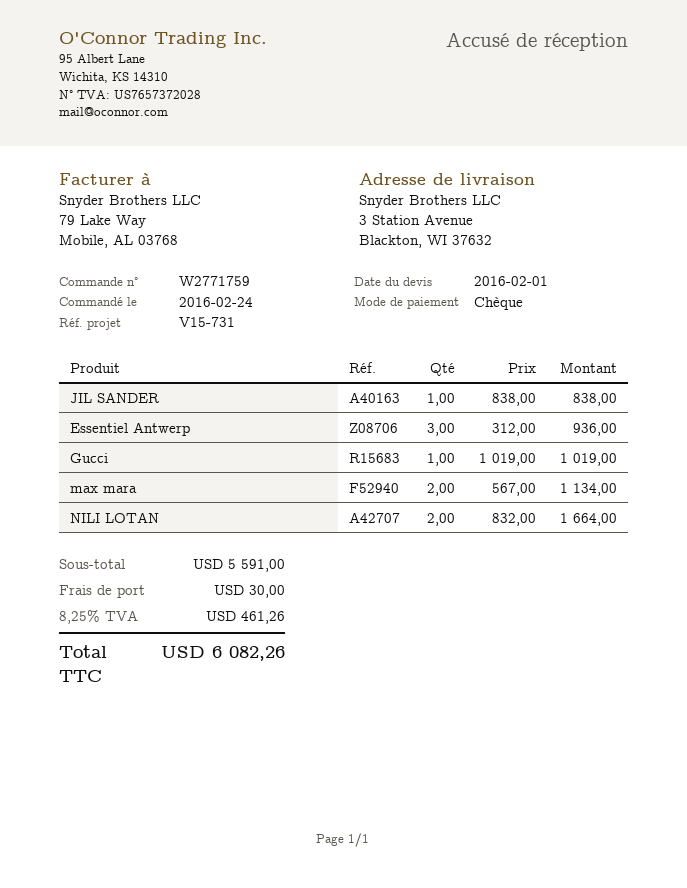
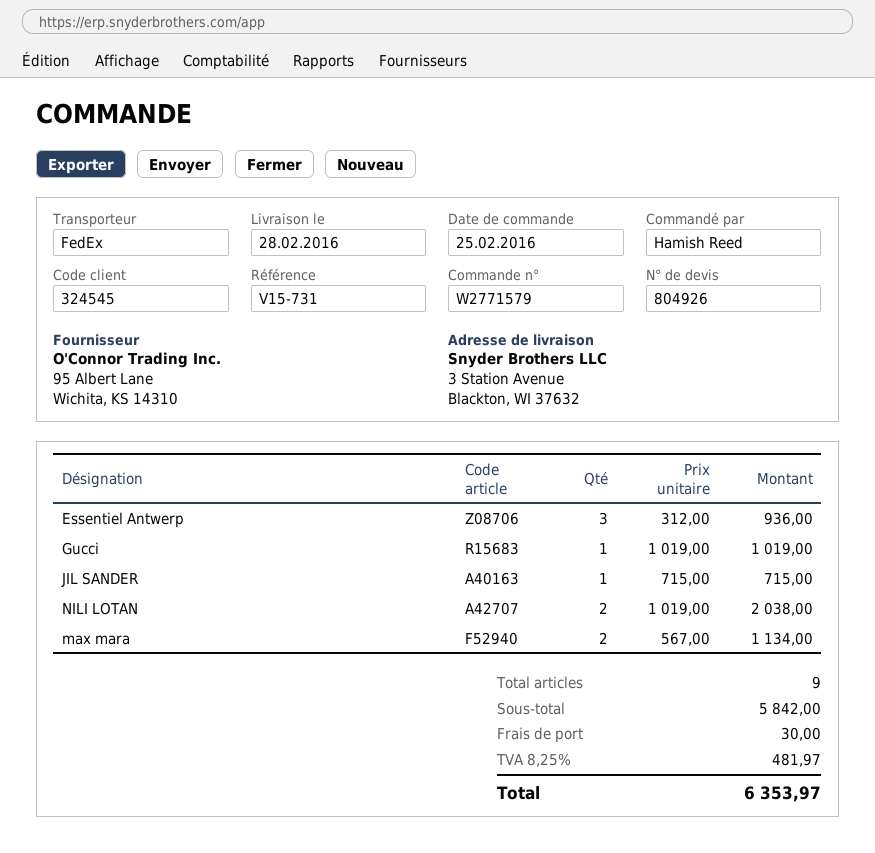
order number: W2771759 -> W2771579
order date: 2016-02-24 -> 2016-02-25
JIL SANDER: 1 x 838.00 = 838.00 -> 1 x 715.00 = 715.00
NILI LOTAN: 2 x 832.00 = 1664.00 -> 2 x 1019.00 = 2038.00
subtotal: 5591.00 -> 5842.00
tax: 8.25% = 461.26 -> 8.25% = 481.97
total: 6082.26 -> 6353.97

